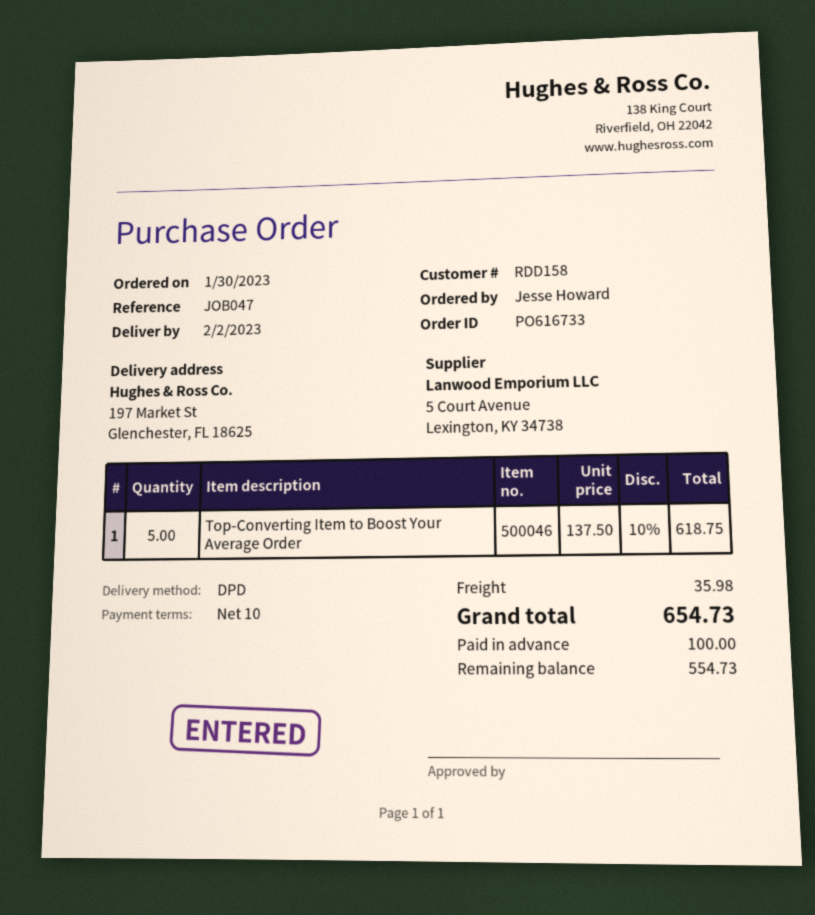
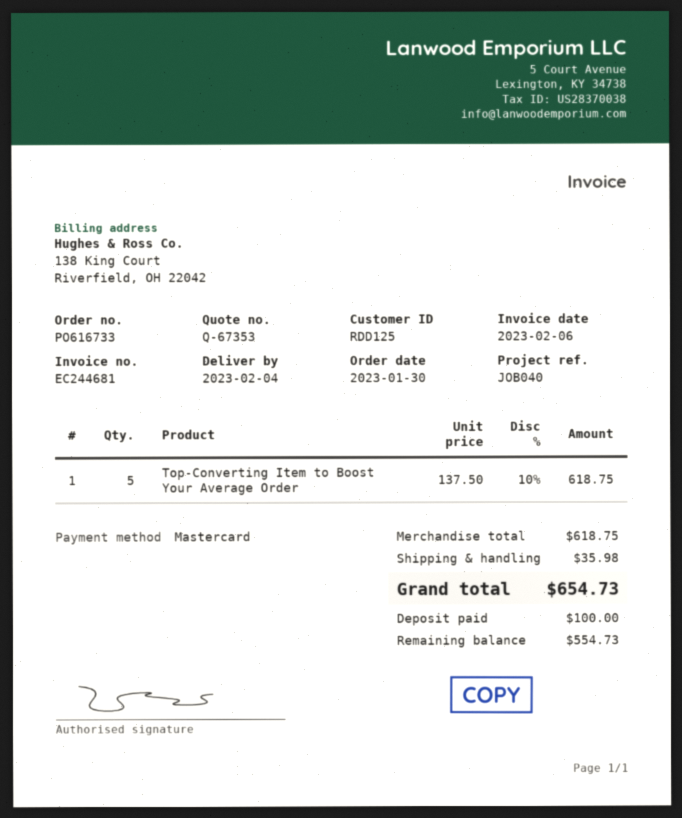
delivery date: 2023-02-02 -> 2023-02-04
customer number: RDD158 -> RDD125
reference: JOB047 -> JOB040

